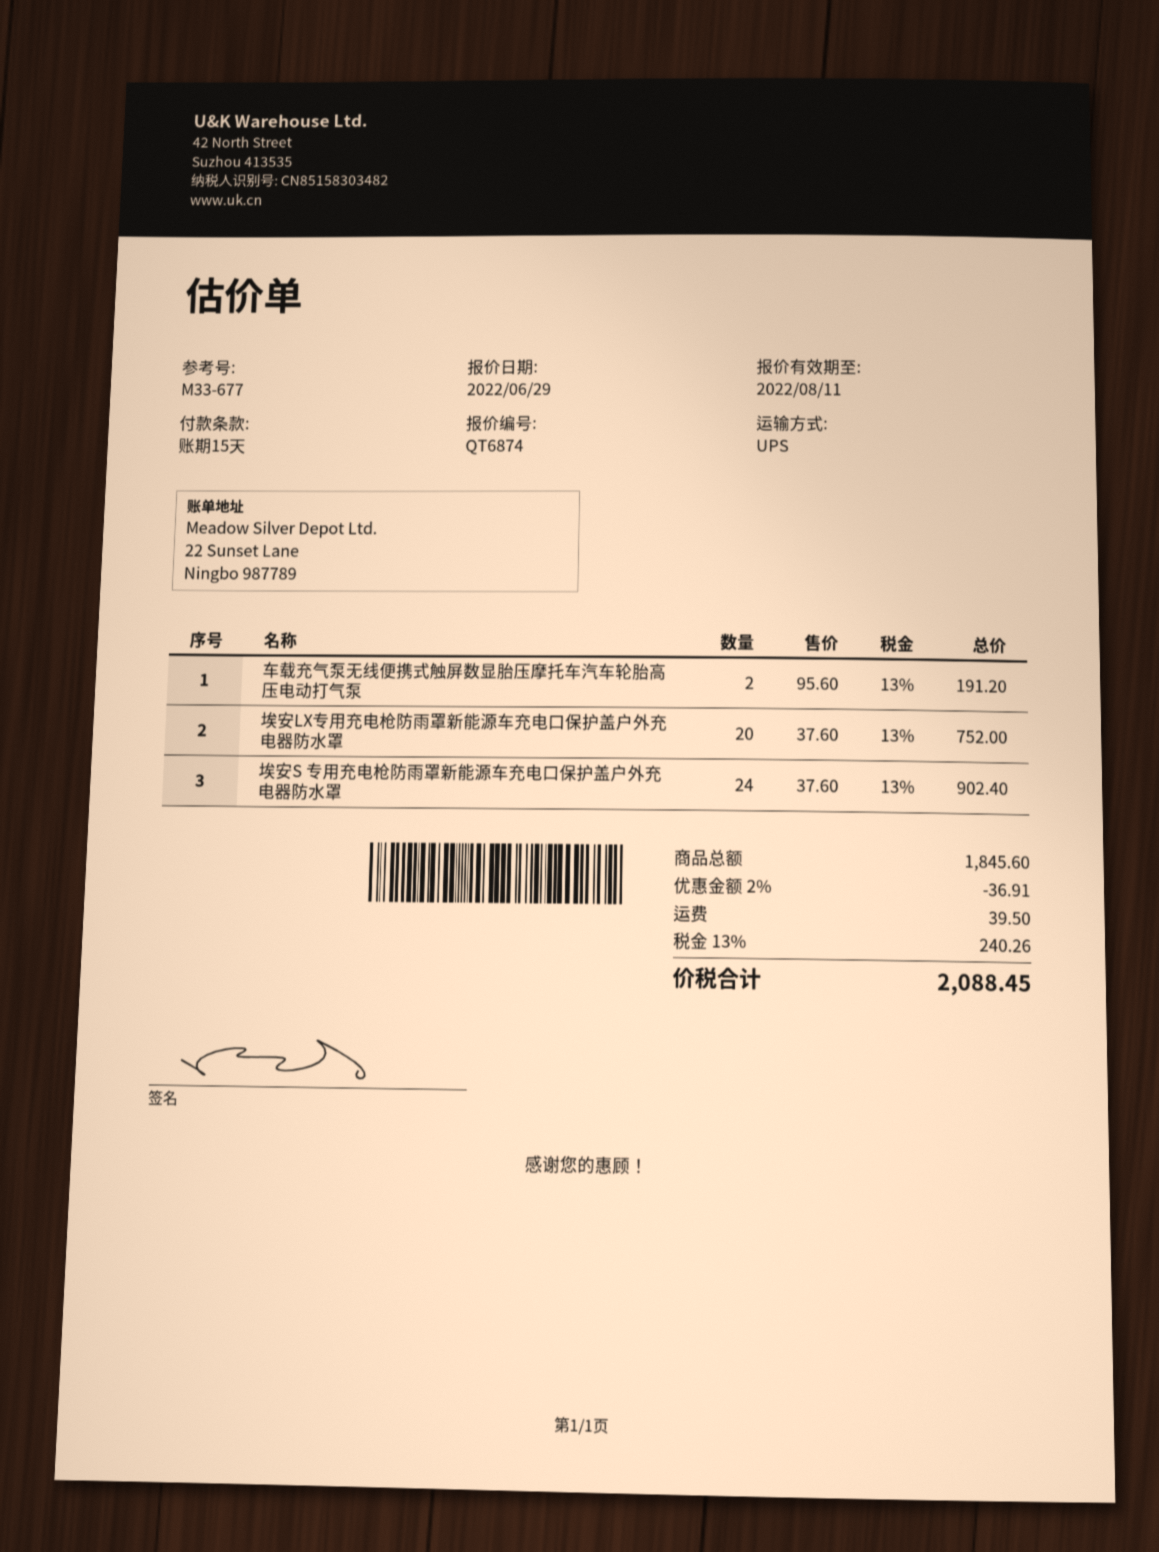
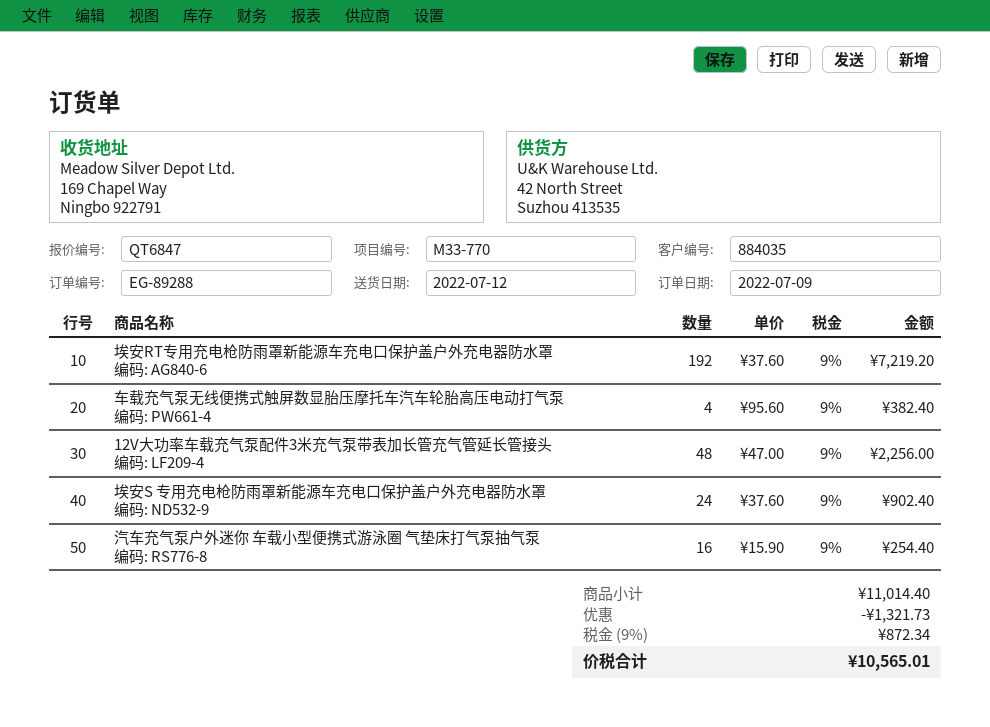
quote number: QT6874 -> QT6847
reference: M33-677 -> M33-770
车载充气泵无线便携式触屏数显胎压摩托车汽车轮胎高压电动打气泵: 2 x 95.60 = 191.20 -> 4 x 95.60 = 382.40
埃安LX专用充电枪防雨罩新能源车充电口保护盖户外充电器防水罩: 20 x 37.60 = 752.00 -> none
埃安RT专用充电枪防雨罩新能源车充电口保护盖户外充电器防水罩: none -> 192 x 37.60 = 7219.20
12V大功率车载充气泵配件3米充气泵带表加长管充气管延长管接头: none -> 48 x 47.00 = 2256.00
汽车充气泵户外迷你 车载小型便携式游泳圈 气垫床打气泵抽气泵: none -> 16 x 15.90 = 254.40
subtotal: 1845.60 -> 11014.40
discount: 36.91 -> 1321.73
shipping: 39.50 -> none
tax: 13% = 240.26 -> 9% = 872.34
total: 2088.45 -> 10565.01

